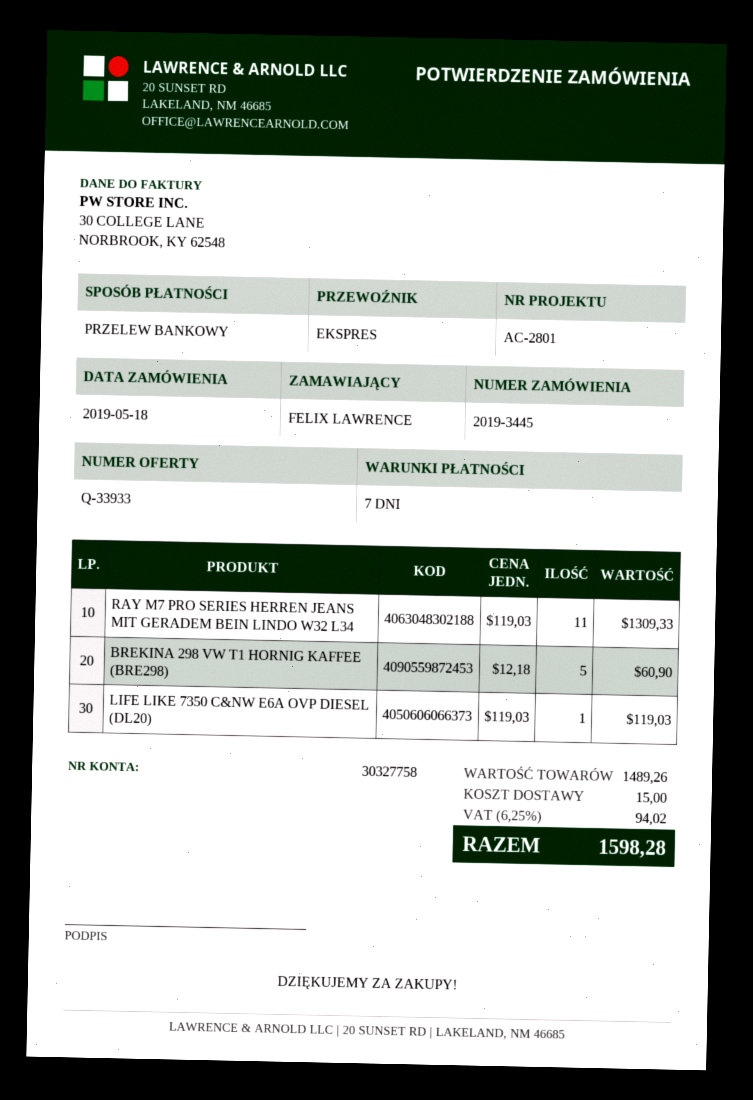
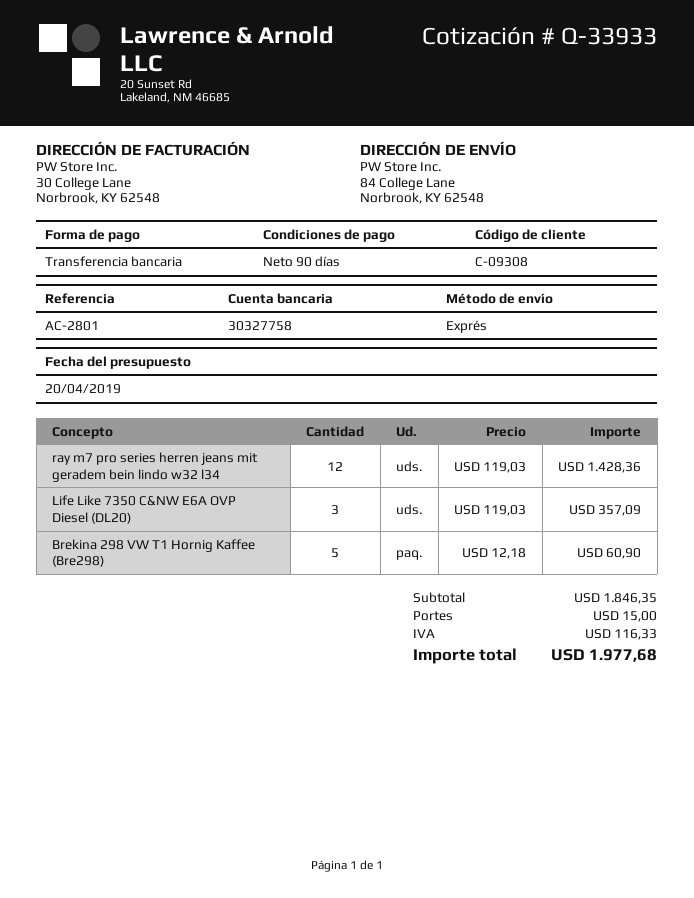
payment terms: 7 days -> 90 days
RAY M7 PRO SERIES HERREN JEANS MIT GERADEM BEIN LINDO W32 L34: 11 x 119.03 = 1309.33 -> 12 x 119.03 = 1428.36
LIFE LIKE 7350 C&NW E6A OVP DIESEL (DL20): 1 x 119.03 = 119.03 -> 3 x 119.03 = 357.09
subtotal: 1489.26 -> 1846.35
tax: 94.02 -> 116.33
total: 1598.28 -> 1977.68

